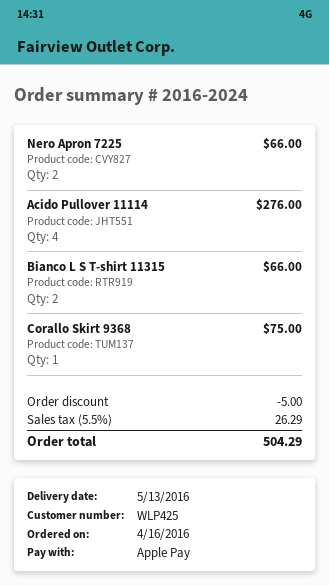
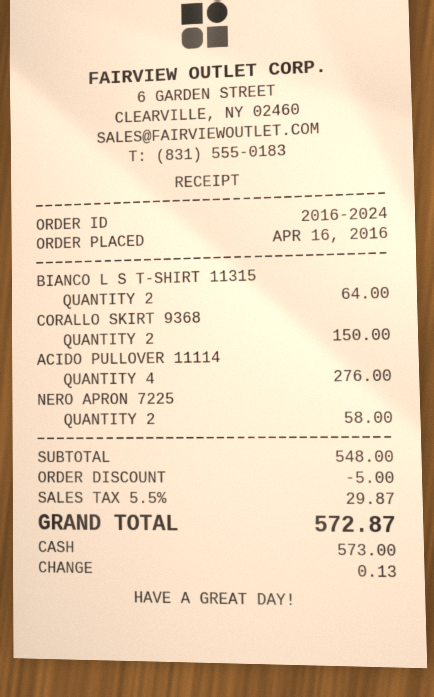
payment method: Apple Pay -> cash
Nero Apron 7225: 2 for 66.00 -> 2 for 58.00
Bianco L S T-shirt 11315: 2 for 66.00 -> 2 for 64.00
Corallo Skirt 9368: 1 for 75.00 -> 2 for 150.00
tax: 5.5% = 26.29 -> 5.5% = 29.87
total: 504.29 -> 572.87

